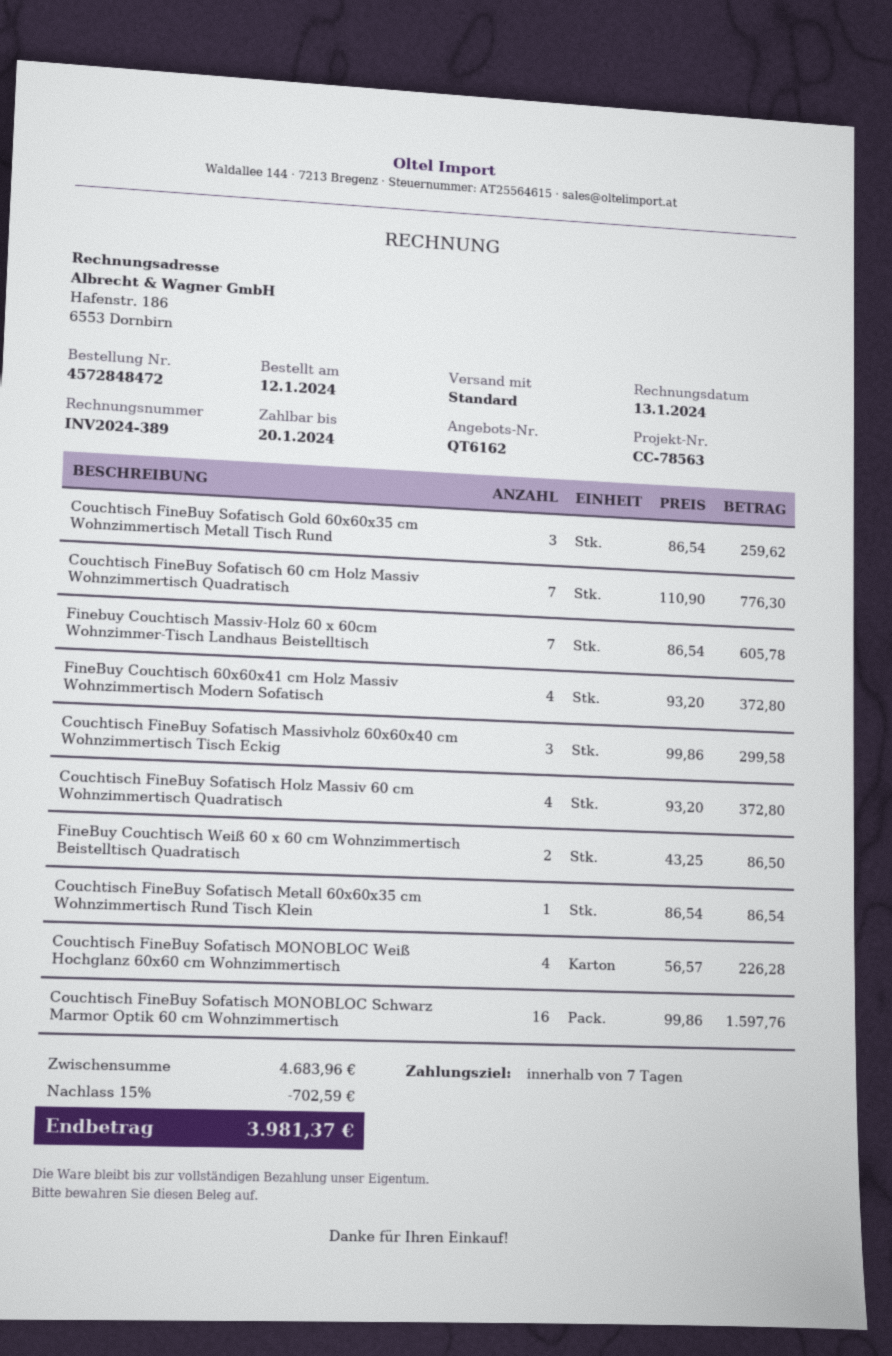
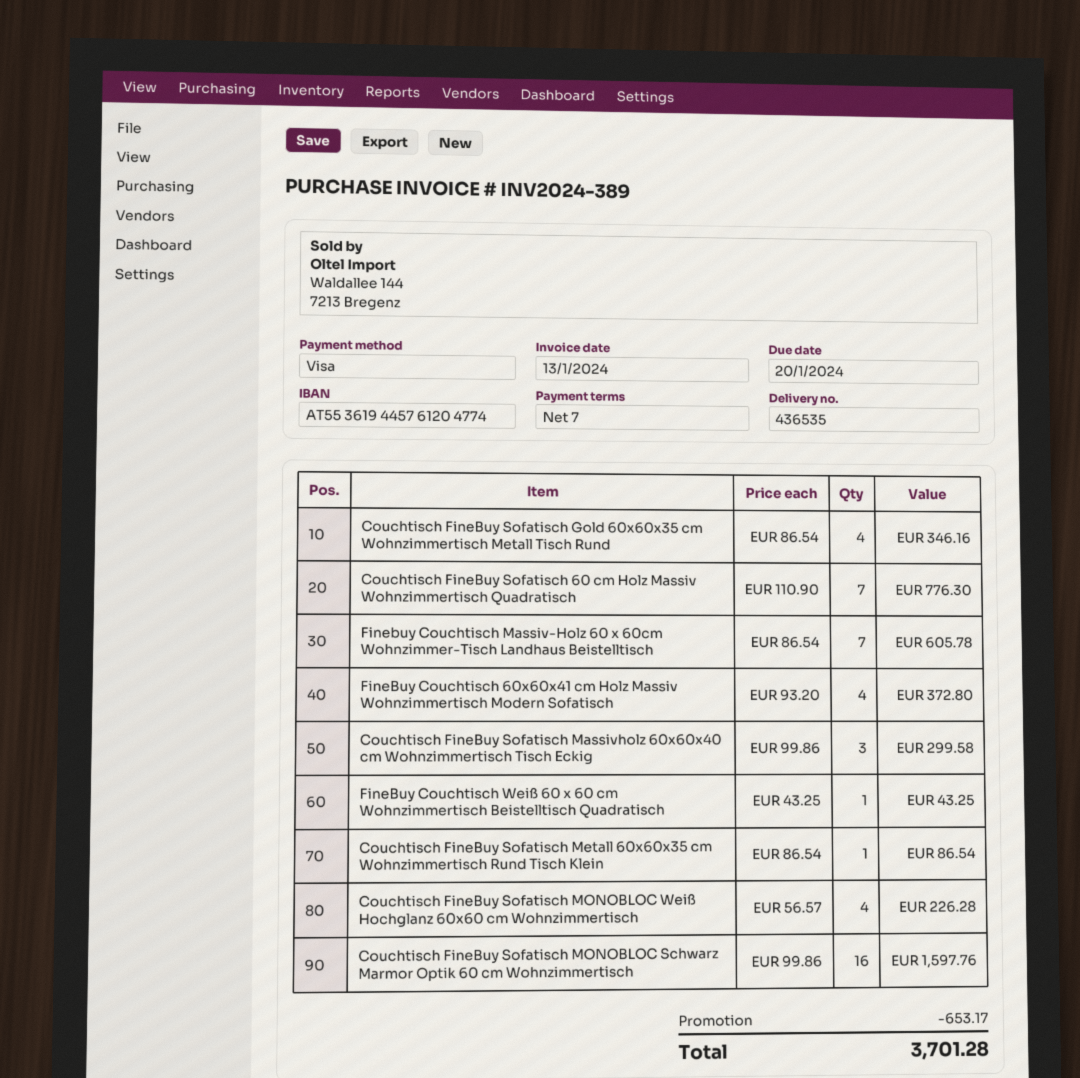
Couchtisch FineBuy Sofatisch Gold 60x60x35 cm Wohnzimmertisch Metall Tisch Rund: 3 x 86.54 = 259.62 -> 4 x 86.54 = 346.16
Couchtisch FineBuy Sofatisch Holz Massiv 60 cm Wohnzimmertisch Quadratisch: 4 x 93.20 = 372.80 -> none
FineBuy Couchtisch Weiß 60 x 60 cm Wohnzimmertisch Beistelltisch Quadratisch: 2 x 43.25 = 86.50 -> 1 x 43.25 = 43.25
discount: 702.59 -> 653.17
total: 3981.37 -> 3701.28

